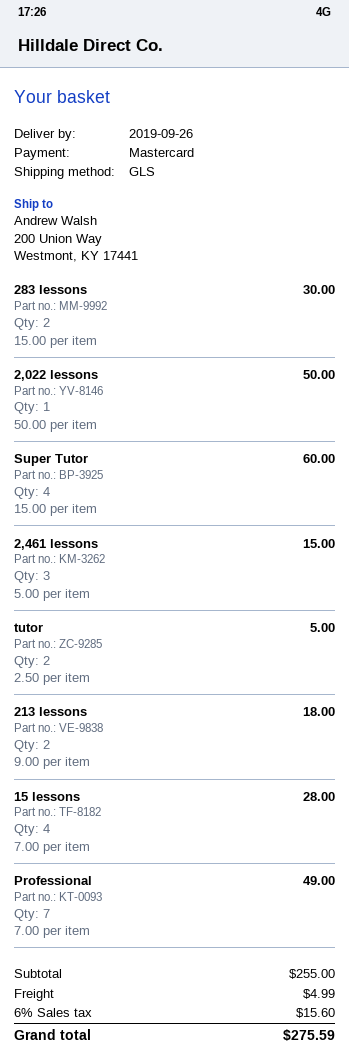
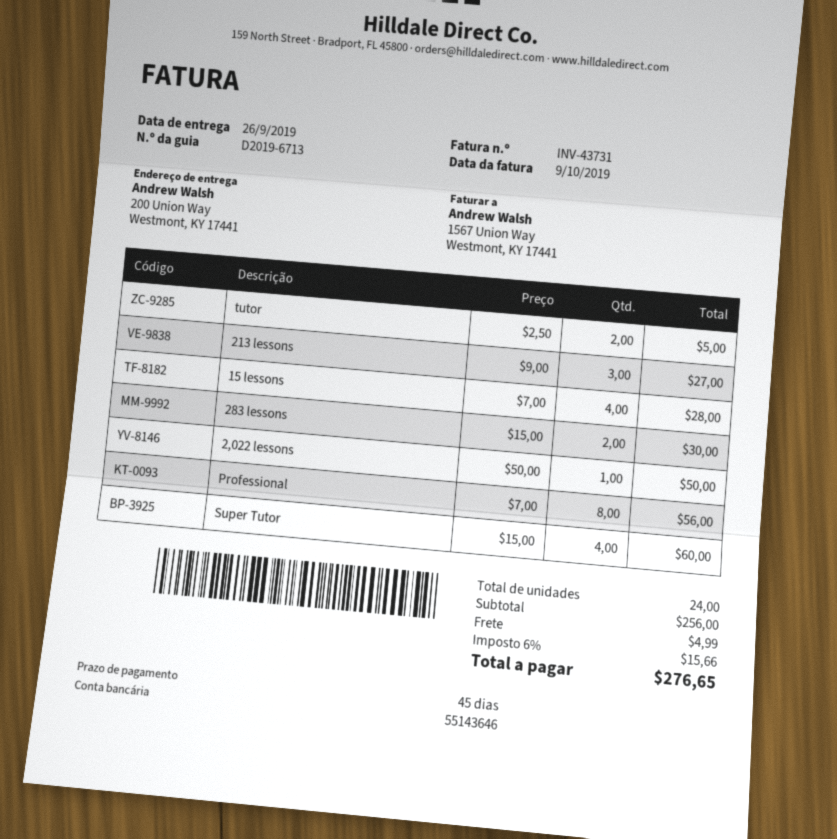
2,461 lessons: 3 x 5.00 = 15.00 -> none
213 lessons: 2 x 9.00 = 18.00 -> 3 x 9.00 = 27.00
Professional: 7 x 7.00 = 49.00 -> 8 x 7.00 = 56.00
subtotal: 255.00 -> 256.00
tax: 6% = 15.60 -> 6% = 15.66
total: 275.59 -> 276.65

